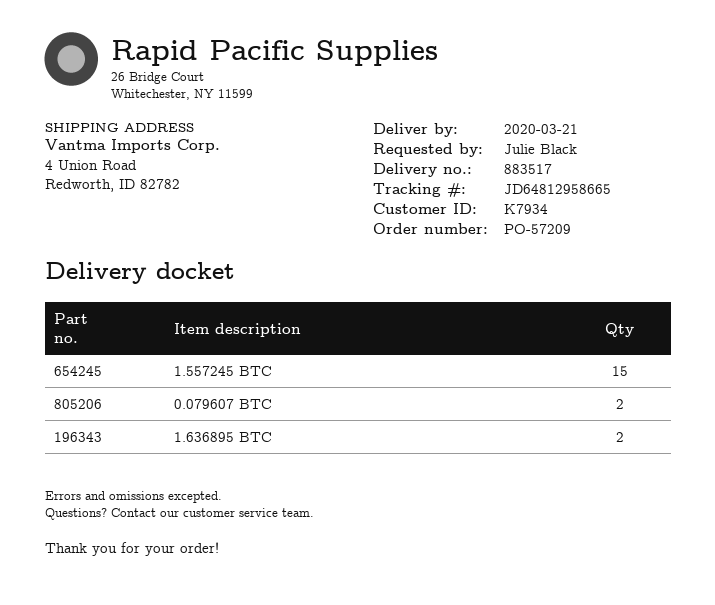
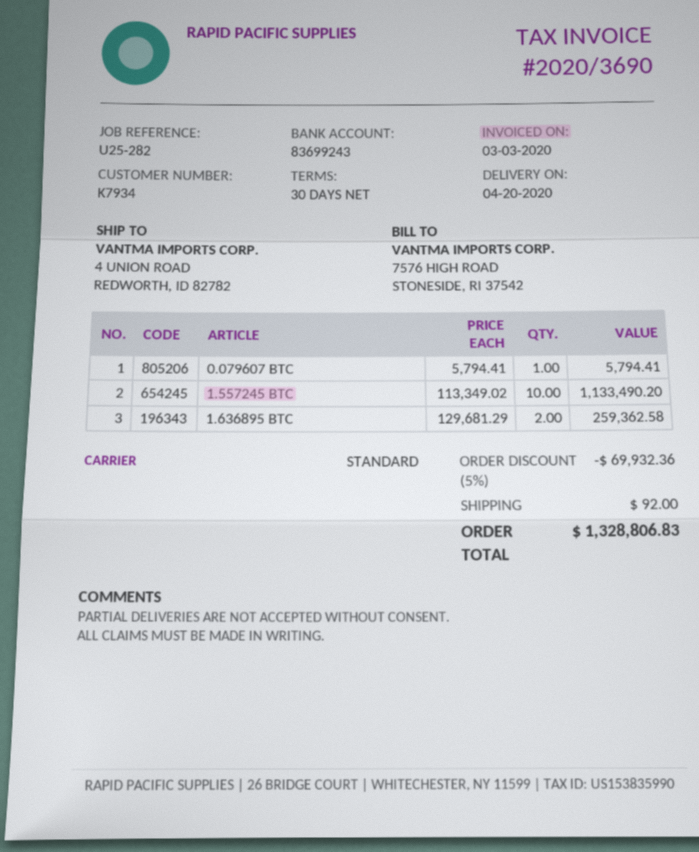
delivery date: 2020-03-21 -> 2020-04-20
1.557245 BTC: 15 -> 10
0.079607 BTC: 2 -> 1

